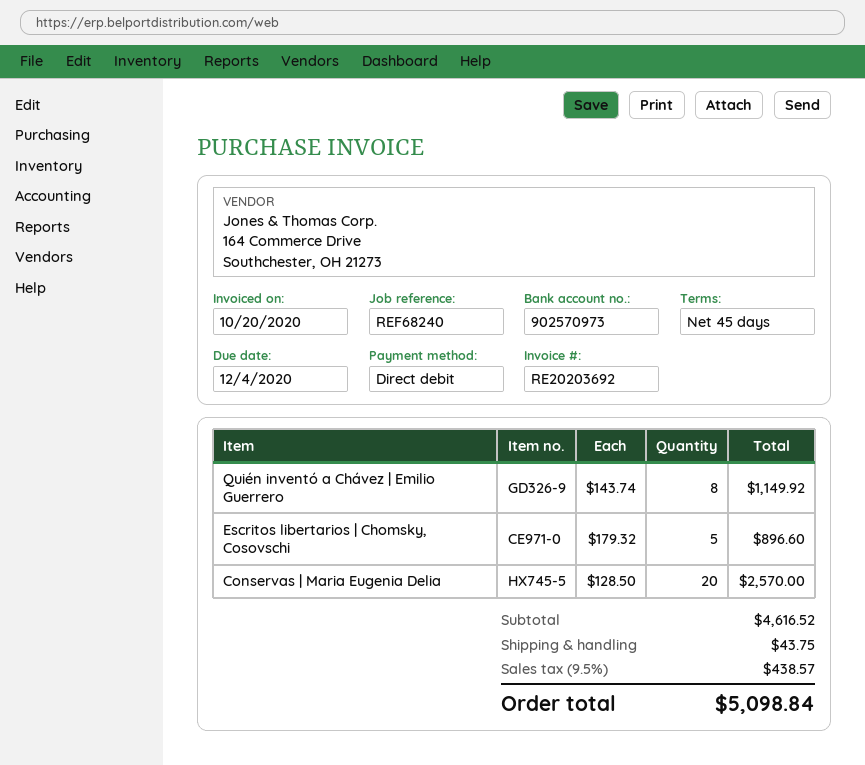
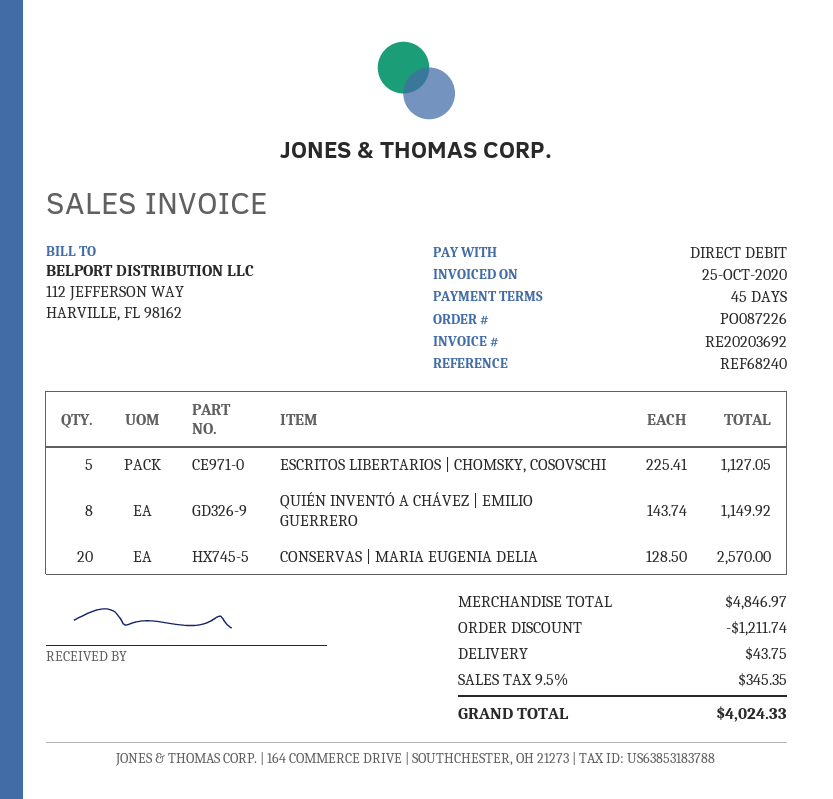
invoice date: 2020-10-20 -> 2020-10-25
Escritos libertarios | Chomsky, Cosovschi: 5 x 179.32 = 896.60 -> 5 x 225.41 = 1127.05
subtotal: 4616.52 -> 4846.97
discount: none -> 1211.74
tax: 9.5% = 438.57 -> 9.5% = 345.35
total: 5098.84 -> 4024.33

